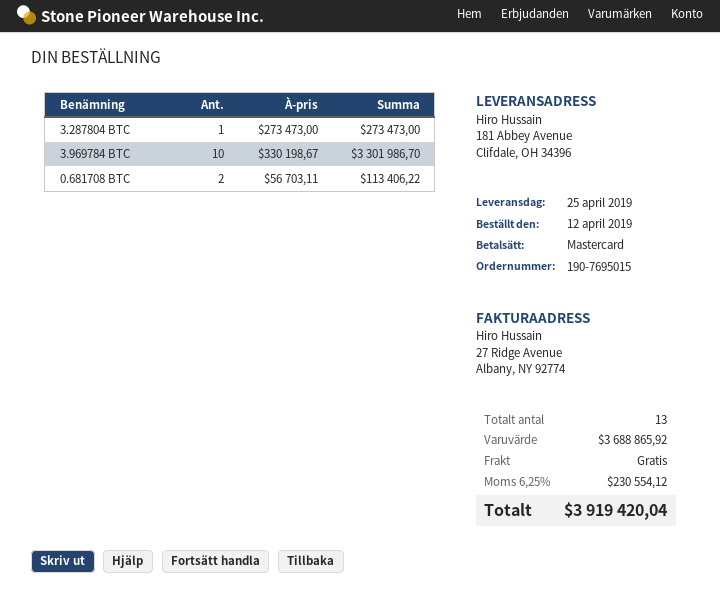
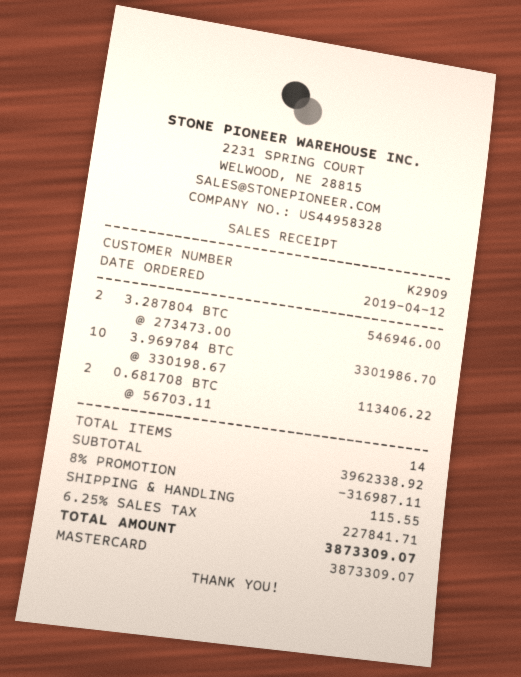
3.287804 BTC: 1 x 273473.00 = 273473.00 -> 2 x 273473.00 = 546946.00
total quantity: 13 -> 14
subtotal: 3688865.92 -> 3962338.92
discount: none -> 8% = 316987.11
shipping: 0.00 -> 115.55
tax: 6.25% = 230554.12 -> 6.25% = 227841.71
total: 3919420.04 -> 3873309.07

